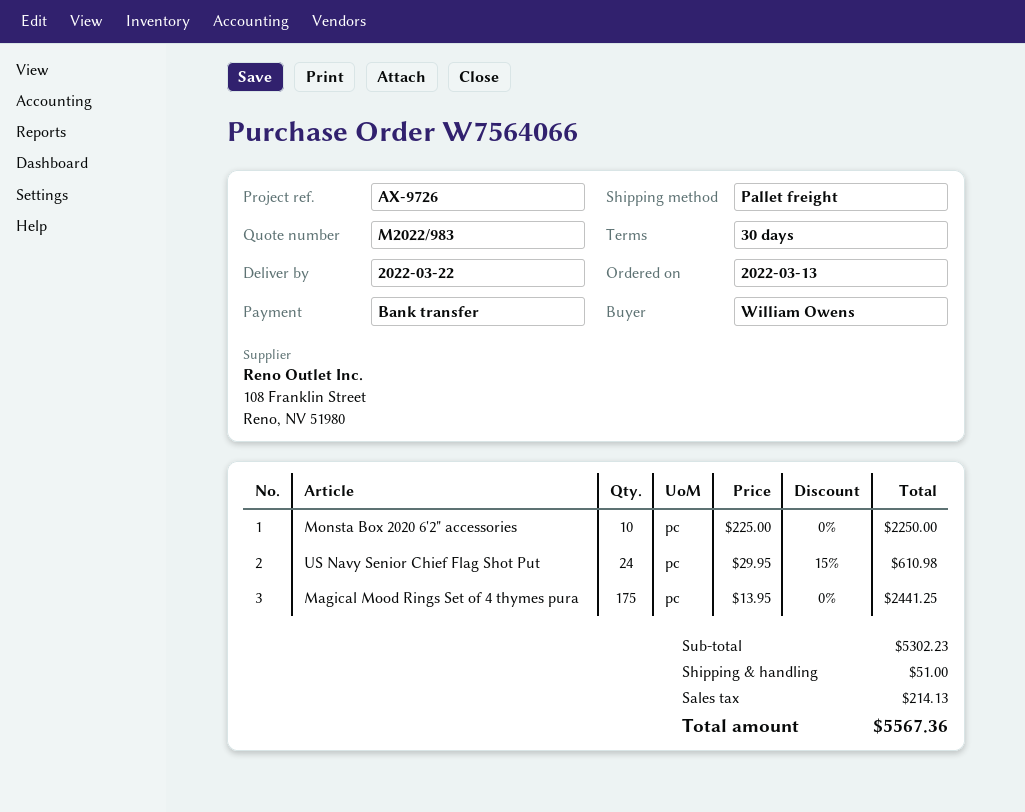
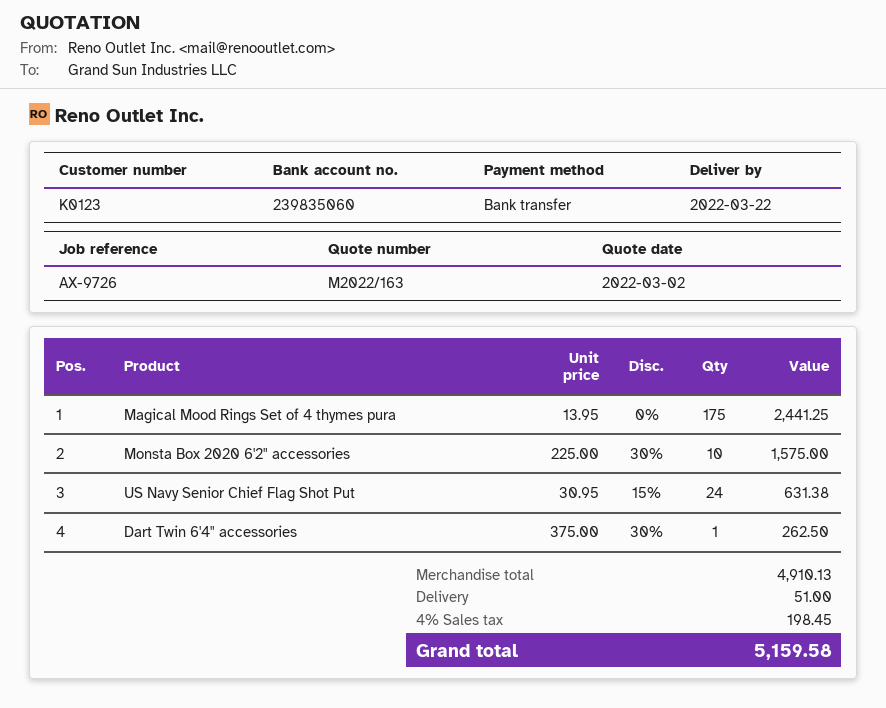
quote number: M2022/983 -> M2022/163
Monsta Box 2020 6'2" accessories: 10 x 225.00 = 2250.00 -> 10 x 225.00 - 30% = 1575.00
US Navy Senior Chief Flag Shot Put: 24 x 29.95 - 15% = 610.98 -> 24 x 30.95 - 15% = 631.38
Dart Twin 6'4" accessories: none -> 1 x 375.00 - 30% = 262.50
subtotal: 5302.23 -> 4910.13
tax: 214.13 -> 198.45
total: 5567.36 -> 5159.58

